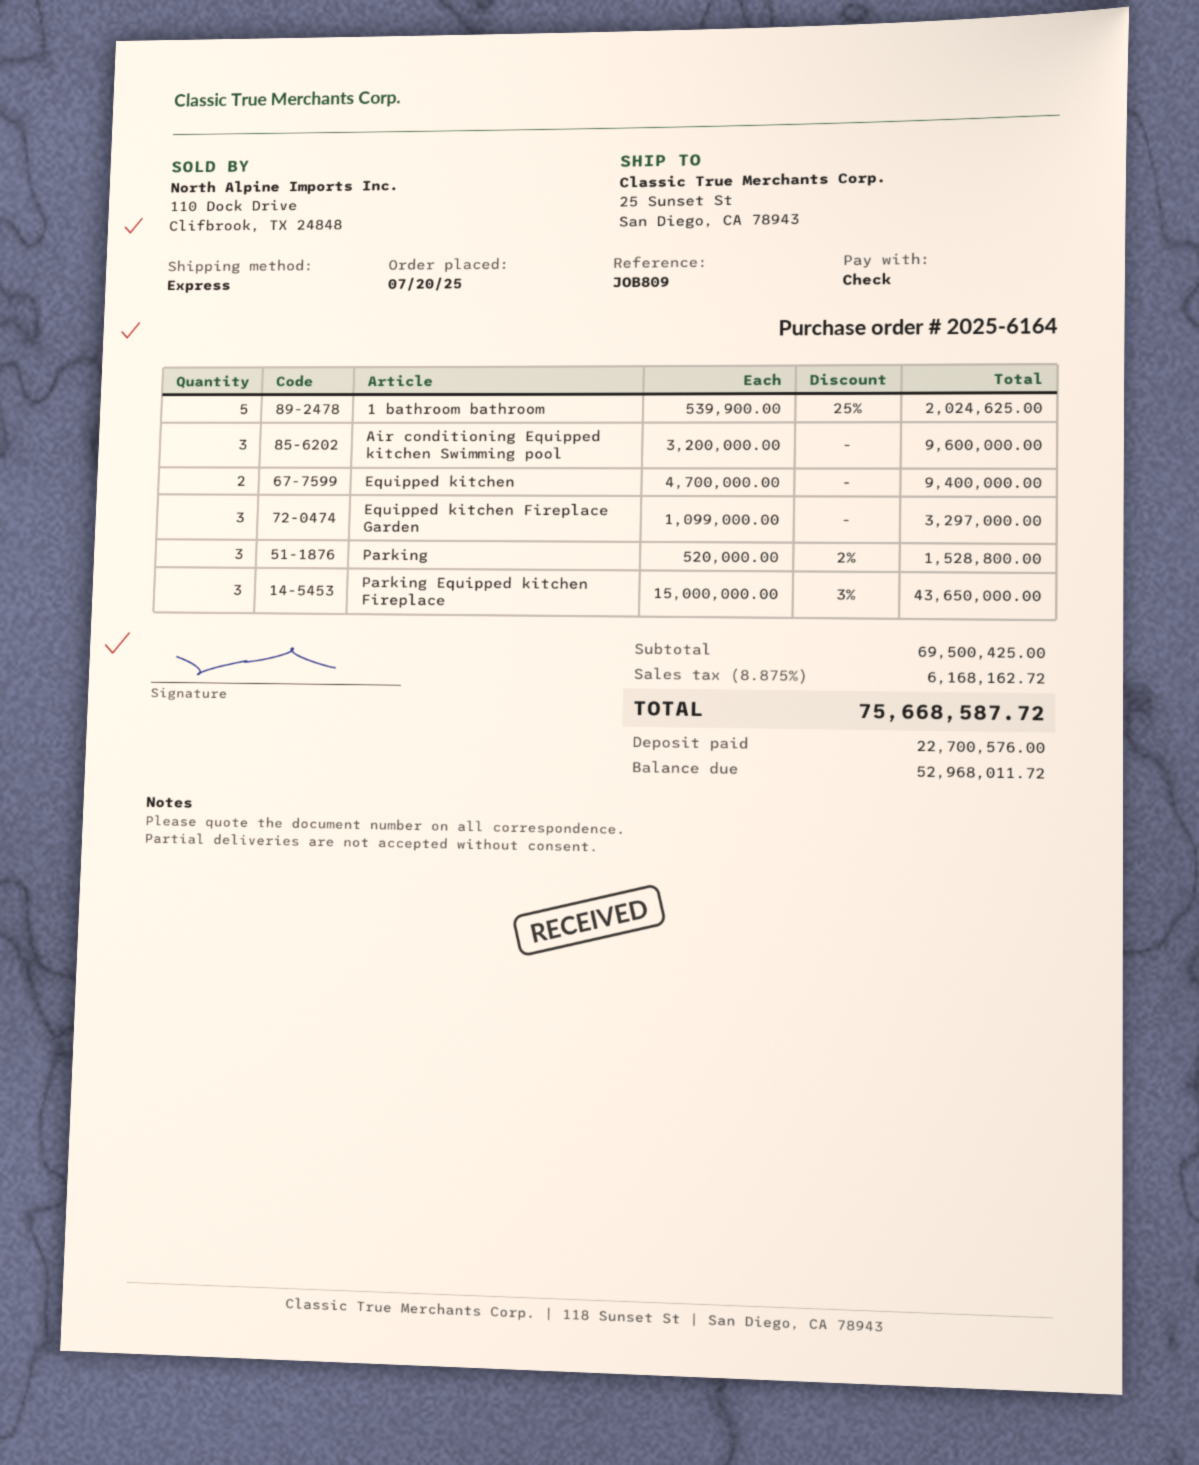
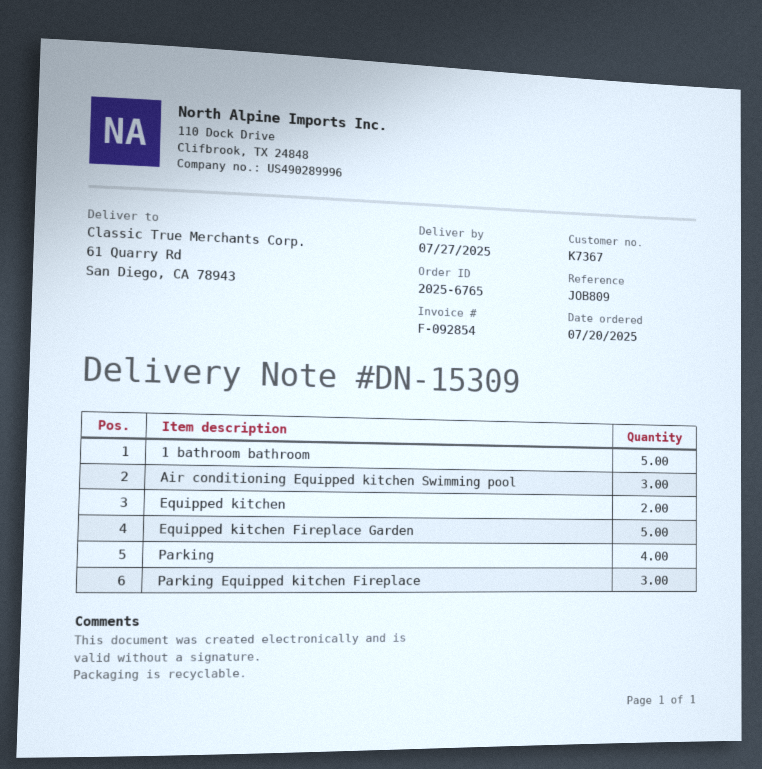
order number: 2025-6164 -> 2025-6765
ship to: 25 Sunset St, San Diego, CA 78943 -> 61 Quarry Rd, San Diego, CA 78943
Equipped kitchen Fireplace Garden: 3 -> 5
Parking: 3 -> 4

